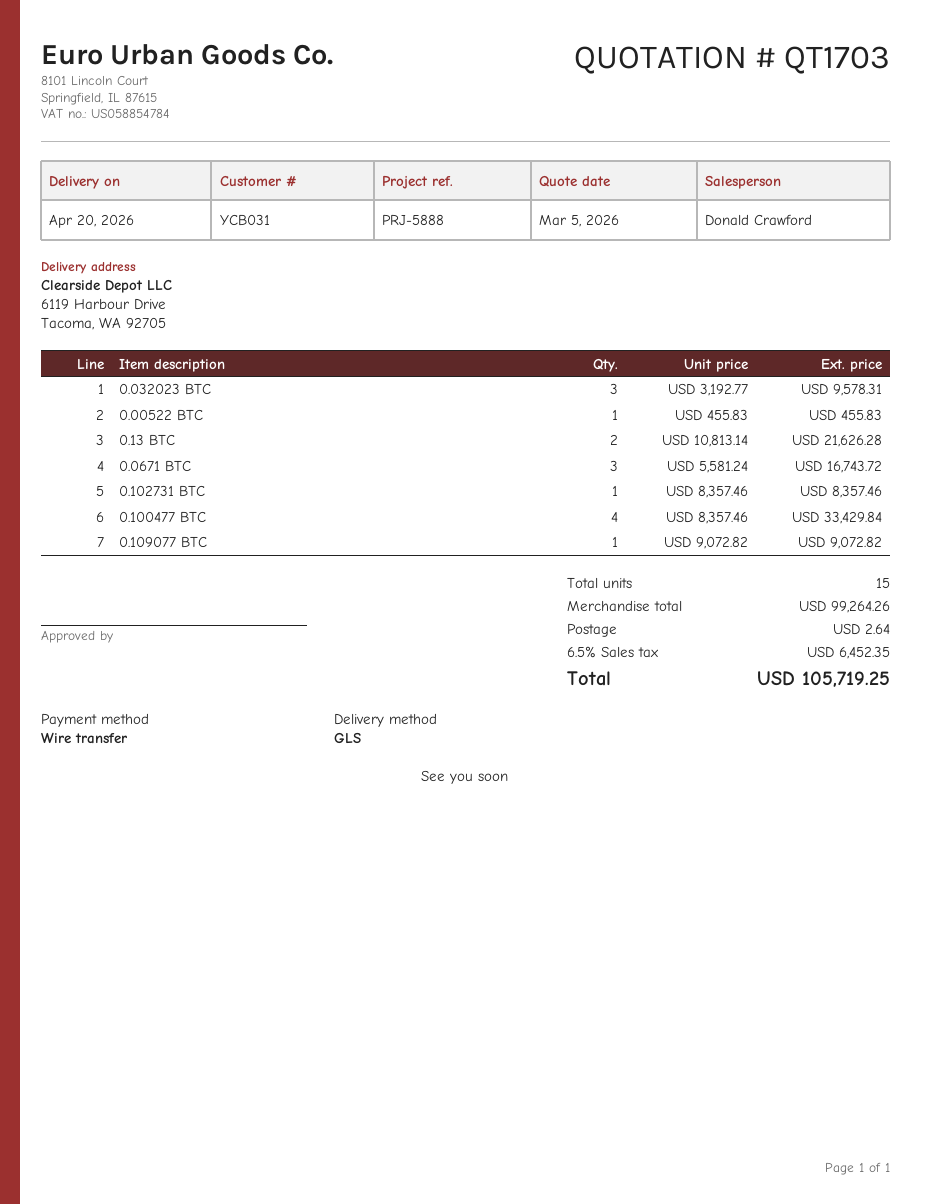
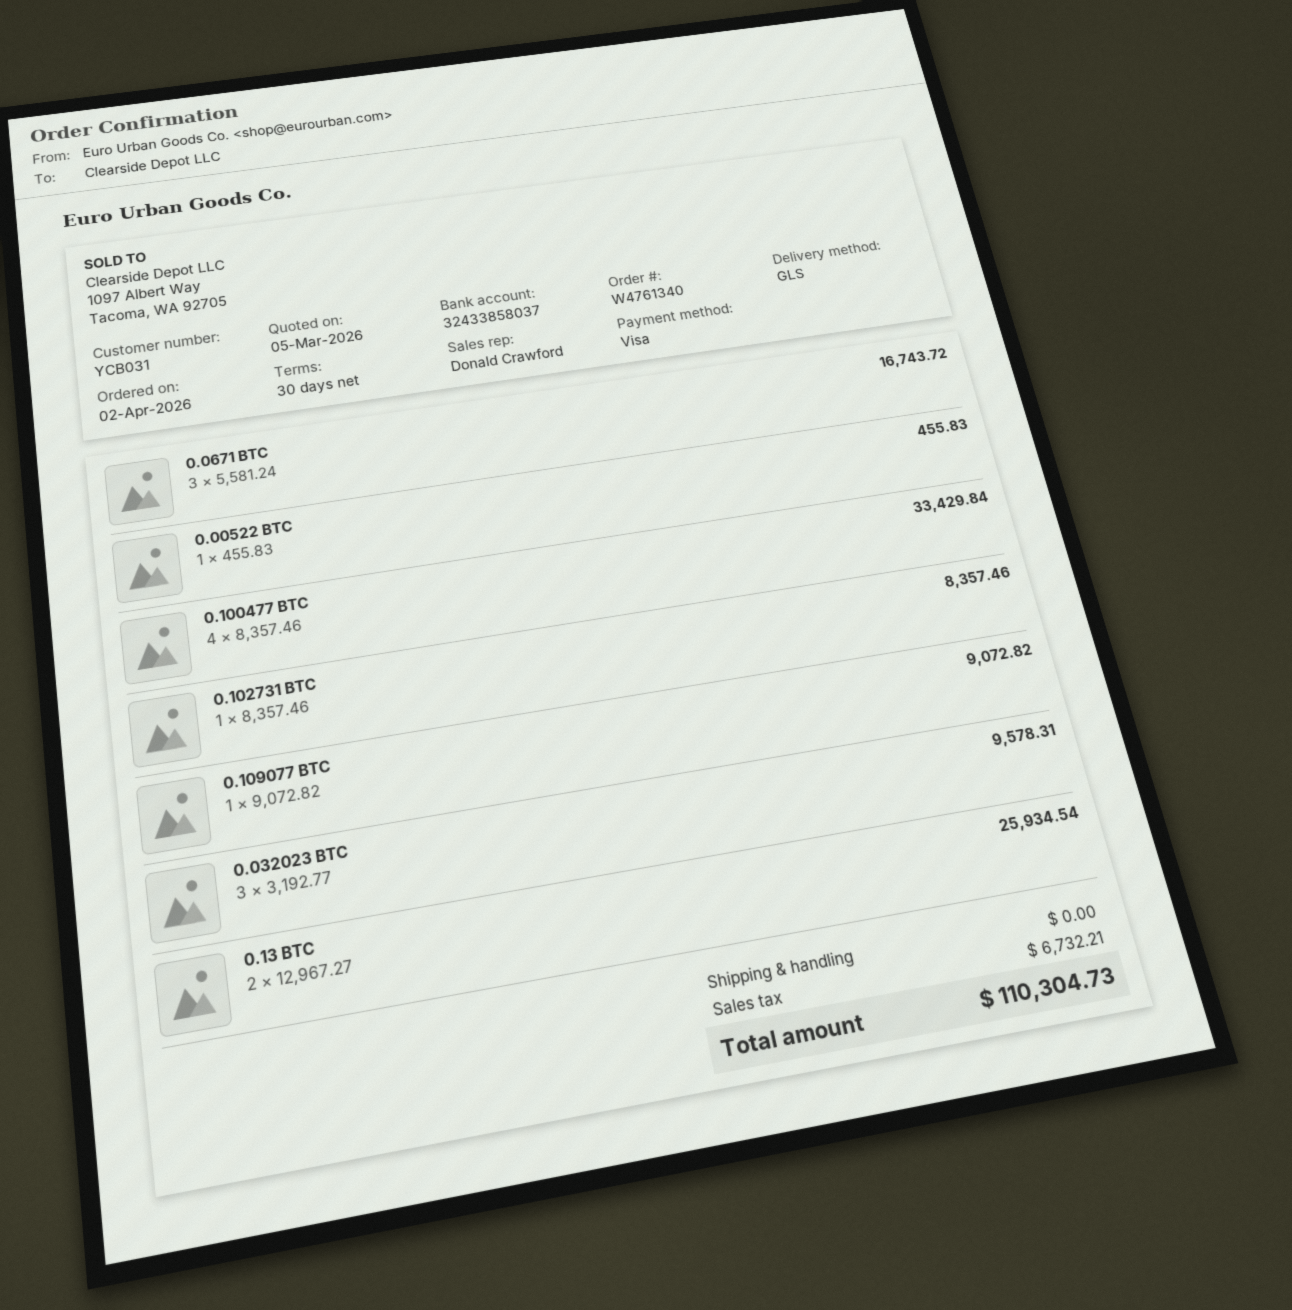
payment method: bank transfer -> Visa
0.13 BTC: 2 x 10813.14 = 21626.28 -> 2 x 12967.27 = 25934.54
shipping: 2.64 -> 0.00
tax: 6452.35 -> 6732.21
total: 105719.25 -> 110304.73

